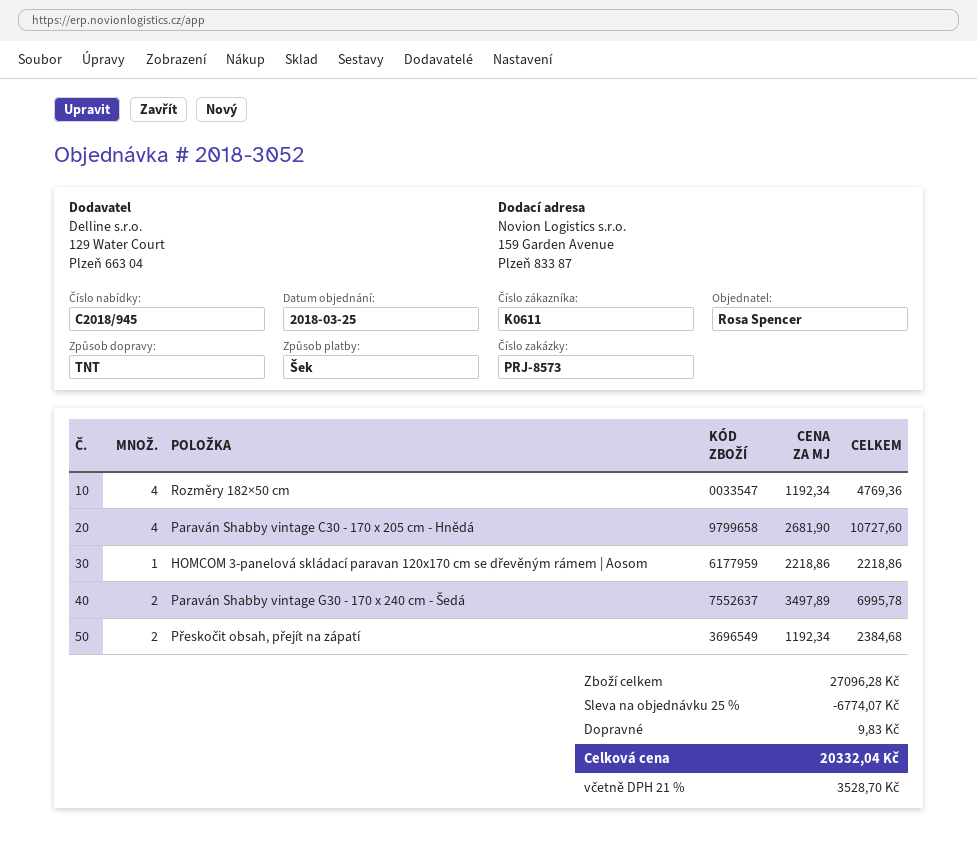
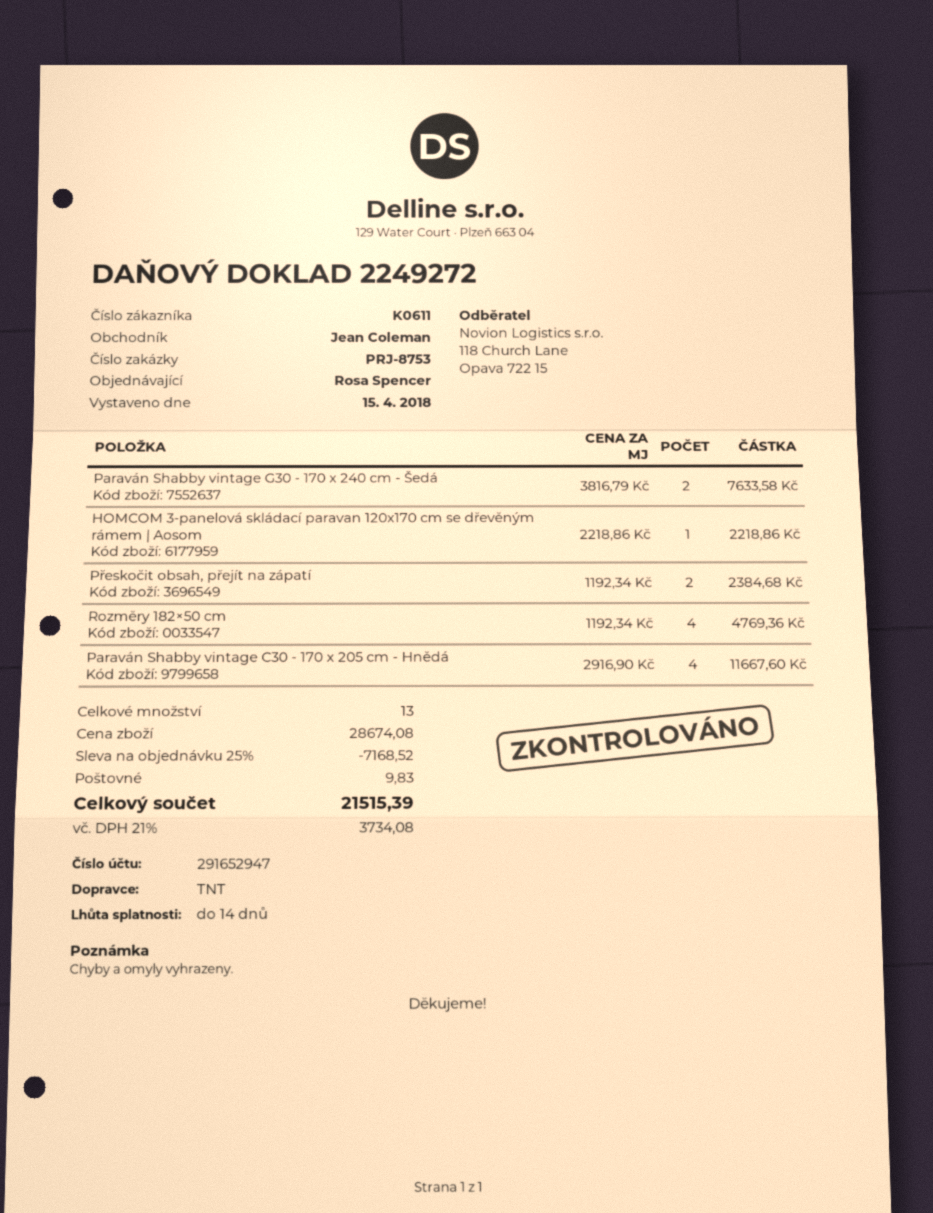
reference: PRJ-8573 -> PRJ-8753
Paraván Shabby vintage C30 - 170 x 205 cm - Hnědá: 4 x 2681.90 = 10727.60 -> 4 x 2916.90 = 11667.60
Paraván Shabby vintage G30 - 170 x 240 cm - Šedá: 2 x 3497.89 = 6995.78 -> 2 x 3816.79 = 7633.58
subtotal: 27096.28 -> 28674.08
discount: 25% = 6774.07 -> 25% = 7168.52
tax: 21% = 3528.70 -> 21% = 3734.08
total: 20332.04 -> 21515.39

